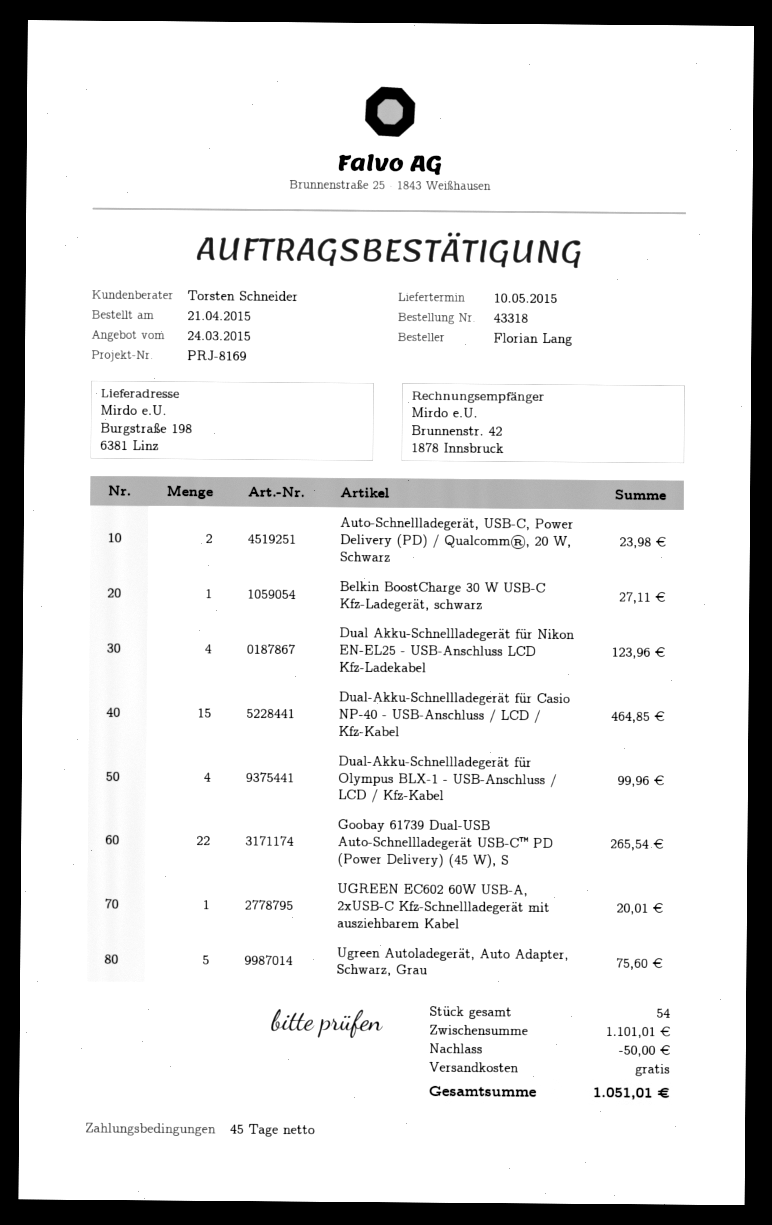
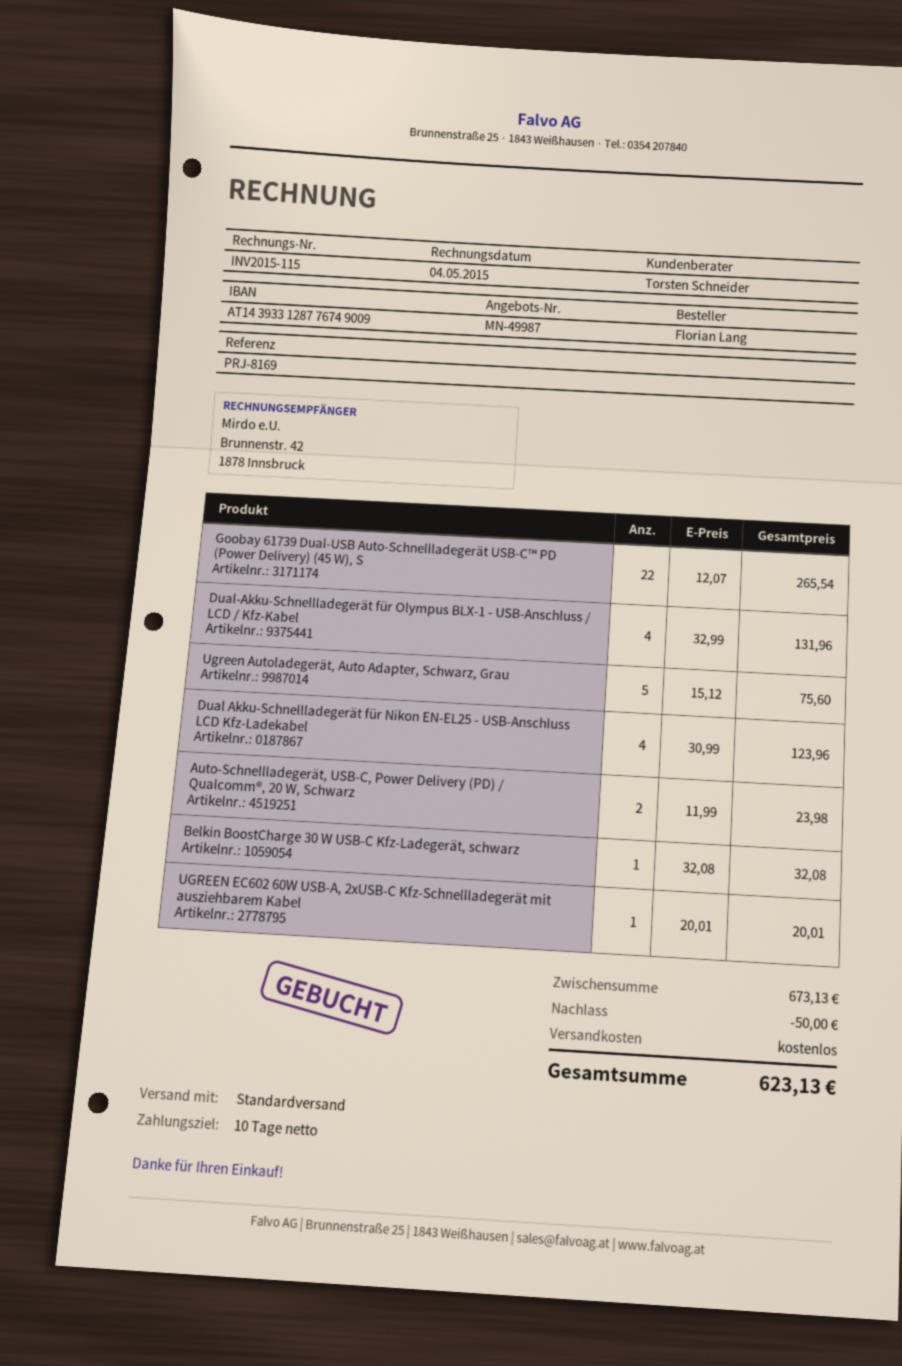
payment terms: 45 days -> 10 days
Belkin BoostCharge 30 W USB-C Kfz-Ladegerät, schwarz: 1 for 27.11 -> 1 for 32.08
Dual-Akku-Schnellladegerät für Casio NP-40 - USB-Anschluss / LCD / Kfz-Kabel: 15 for 464.85 -> none
Dual-Akku-Schnellladegerät für Olympus BLX-1 - USB-Anschluss / LCD / Kfz-Kabel: 4 for 99.96 -> 4 for 131.96
subtotal: 1101.01 -> 673.13
total: 1051.01 -> 623.13

